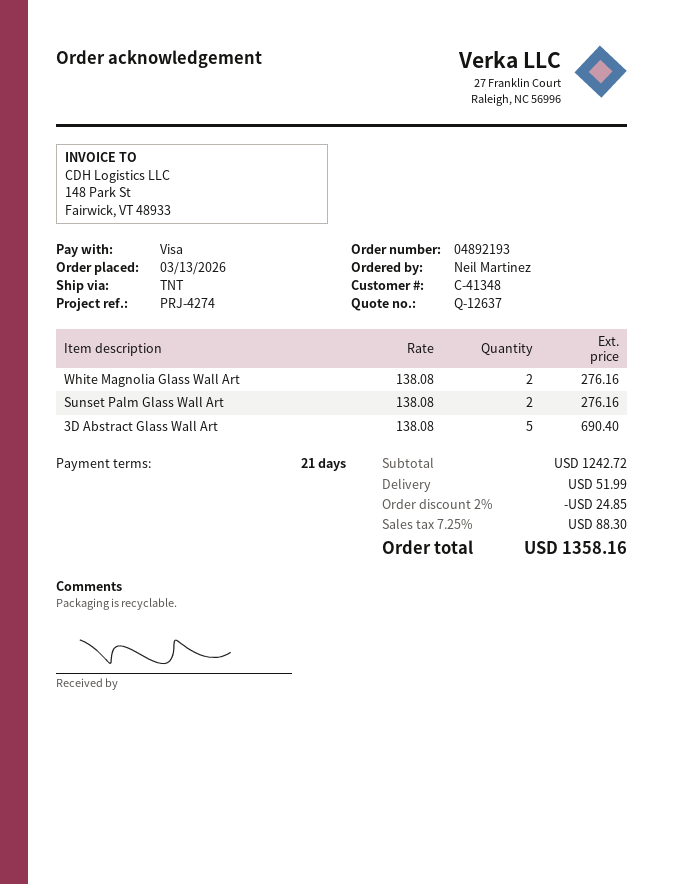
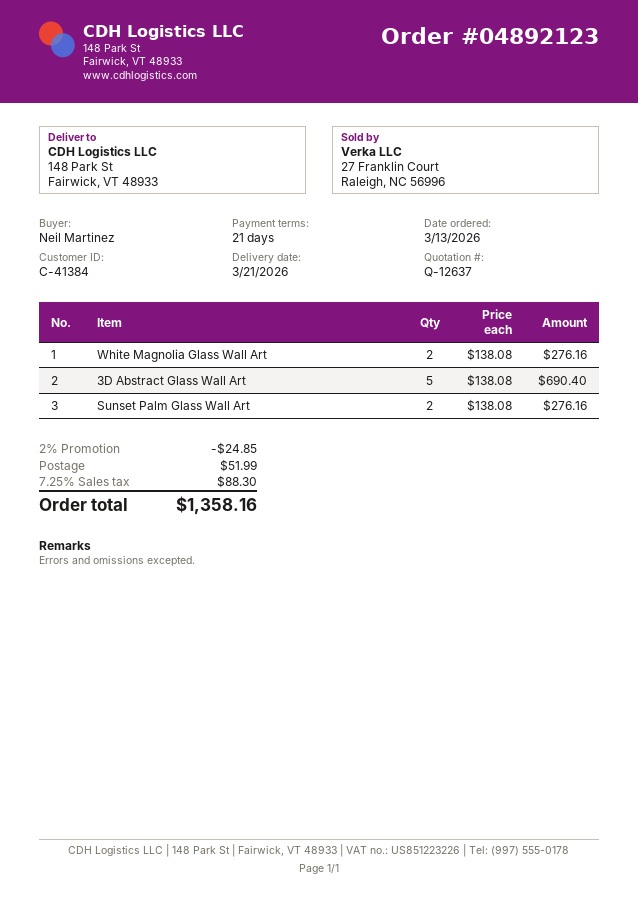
order number: 04892193 -> 04892123
customer number: C-41348 -> C-41384

